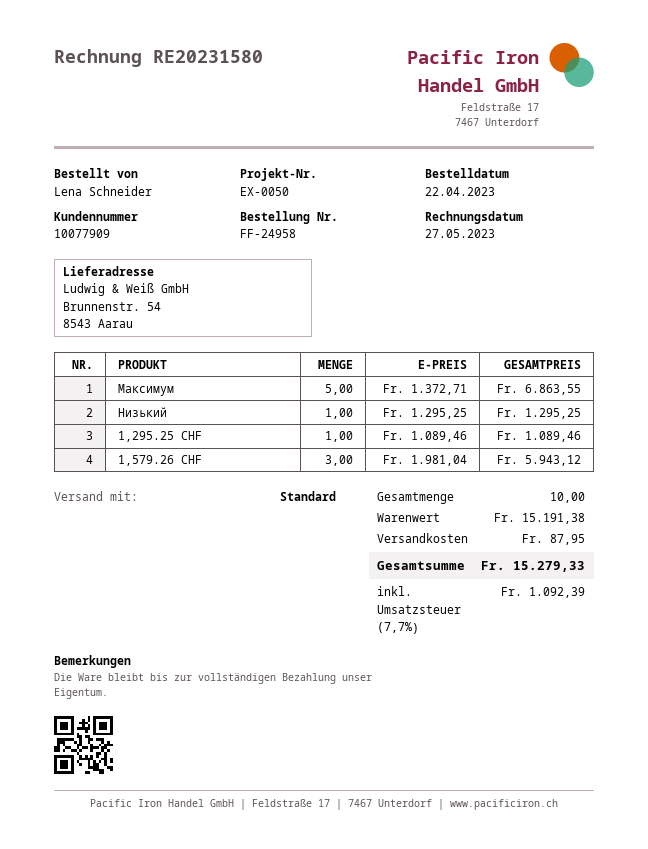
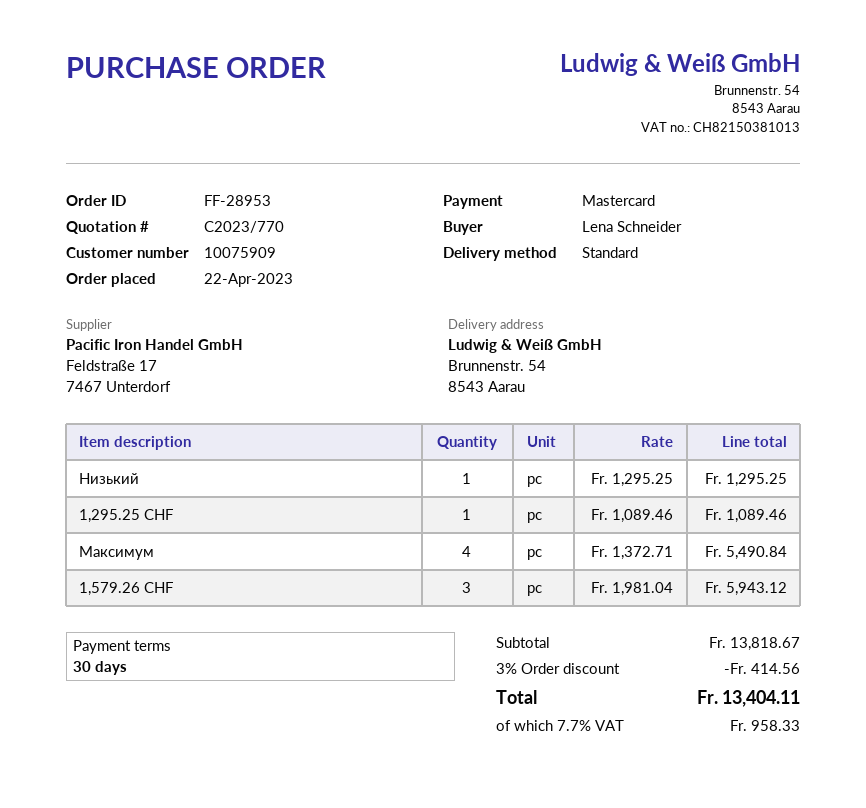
order number: FF-24958 -> FF-28953
customer number: 10077909 -> 10075909
Максимум: 5 x 1372.71 = 6863.55 -> 4 x 1372.71 = 5490.84
subtotal: 15191.38 -> 13818.67
discount: none -> 3% = 414.56
shipping: 87.95 -> none
tax: 7.7% = 1092.39 -> 7.7% = 958.33
total: 15279.33 -> 13404.11

